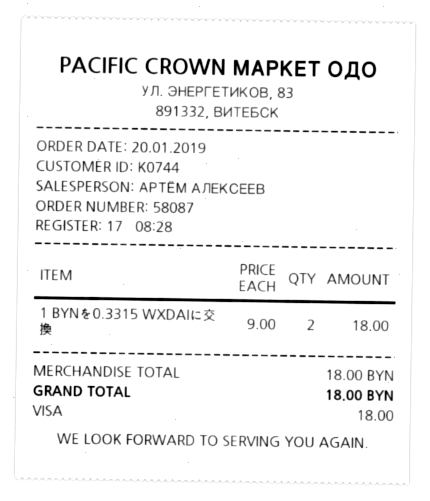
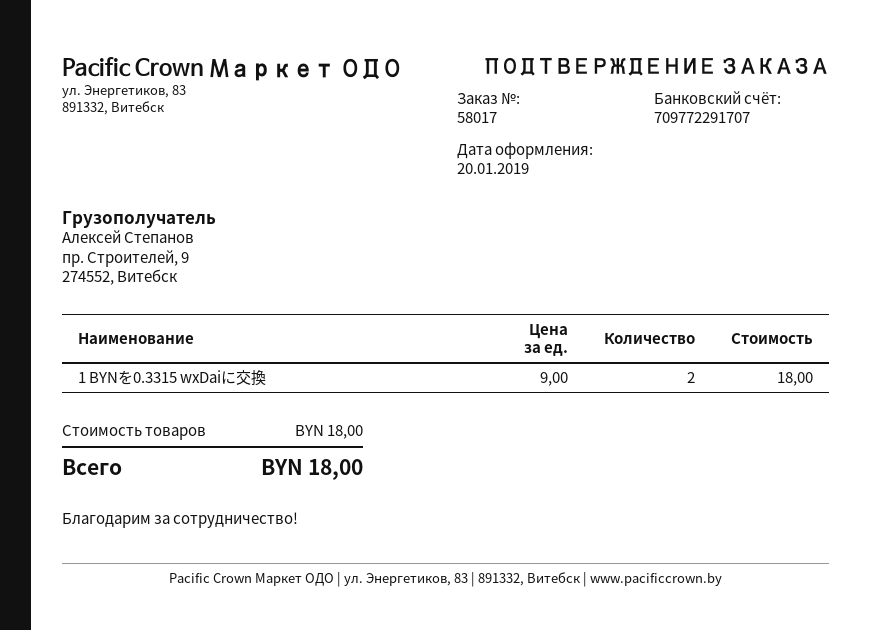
order number: 58087 -> 58017

